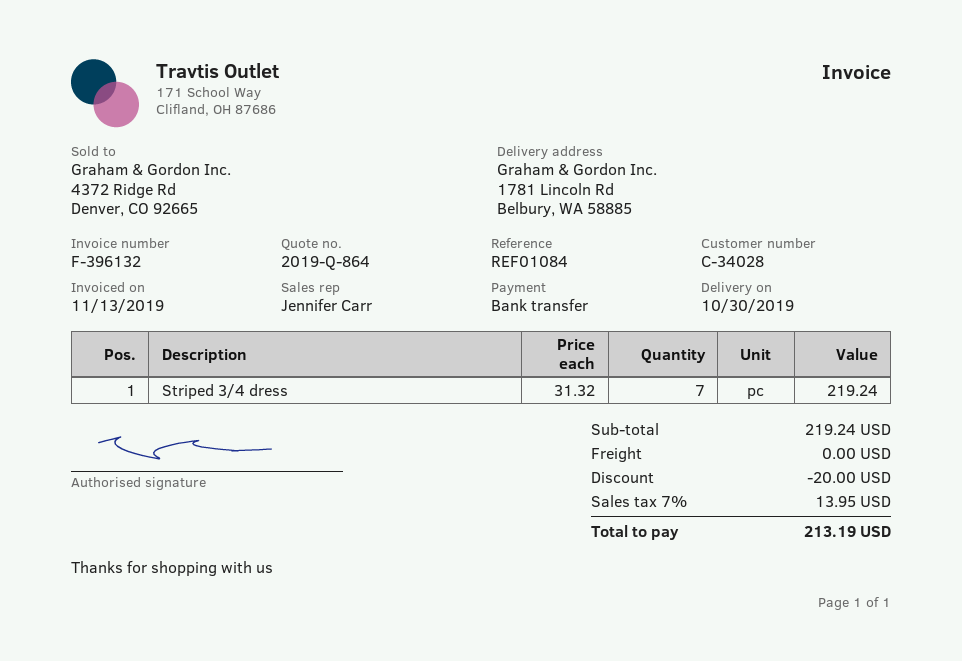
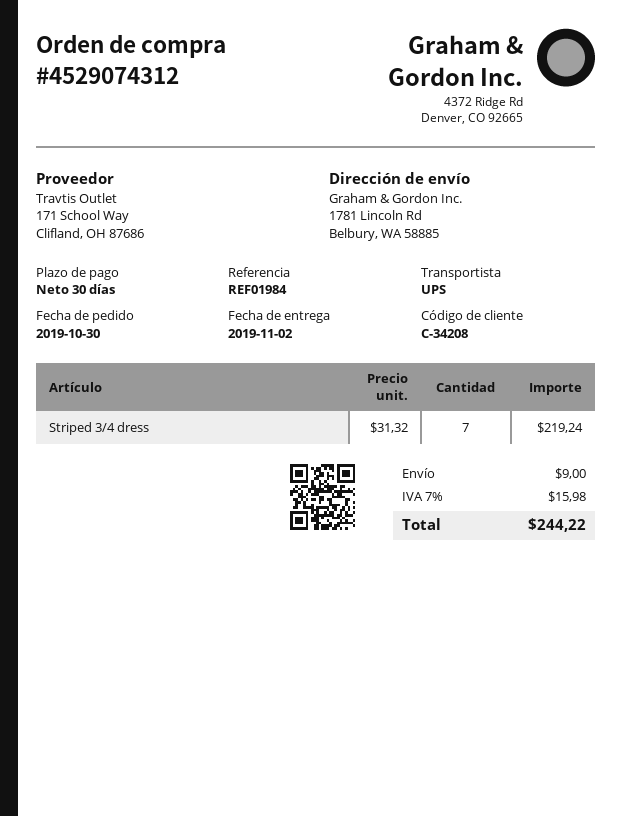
delivery date: 2019-10-30 -> 2019-11-02
customer number: C-34028 -> C-34208
reference: REF01084 -> REF01984
discount: 20.00 -> none
shipping: 0.00 -> 9.00
tax: 7% = 13.95 -> 7% = 15.98
total: 213.19 -> 244.22

